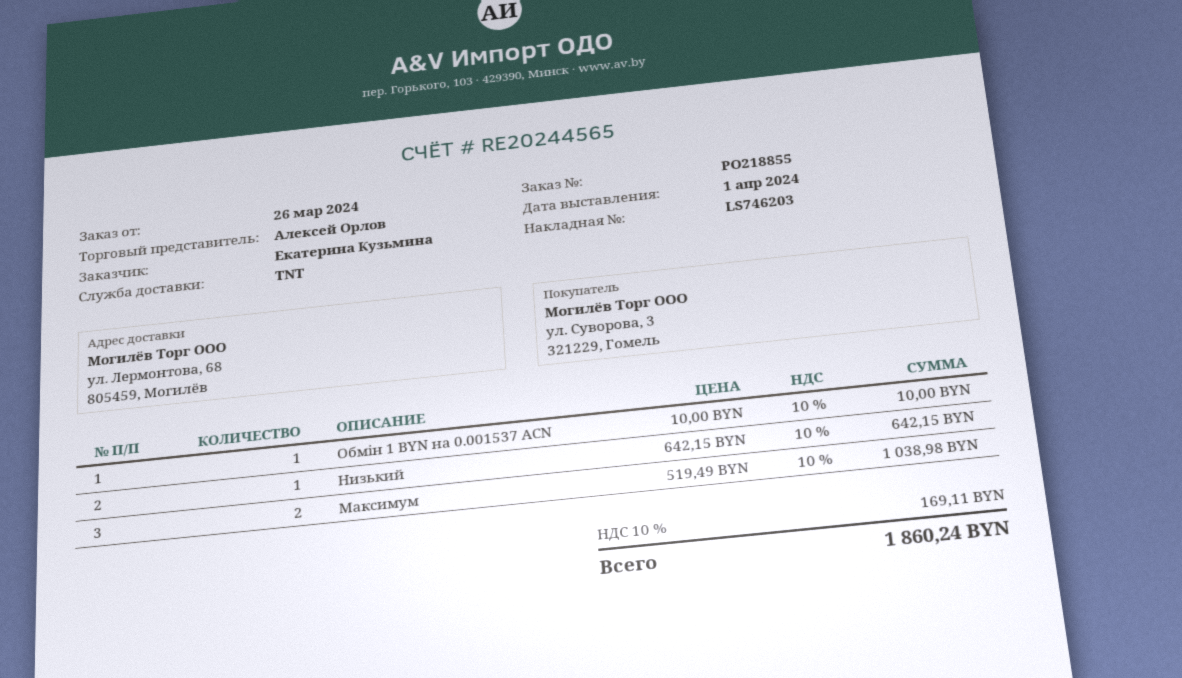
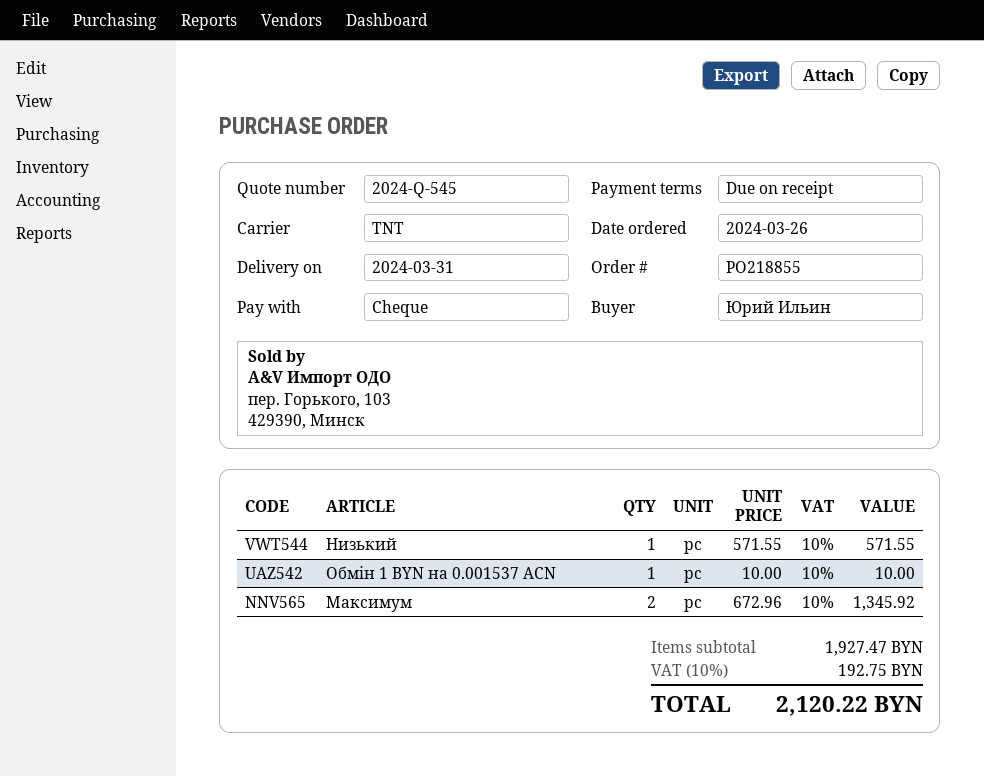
ordered by: Екатерина Кузьмина -> Юрий Ильин
Низький: 1 x 642.15 = 642.15 -> 1 x 571.55 = 571.55
Максимум: 2 x 519.49 = 1038.98 -> 2 x 672.96 = 1345.92
tax: 10% = 169.11 -> 10% = 192.75
total: 1860.24 -> 2120.22

